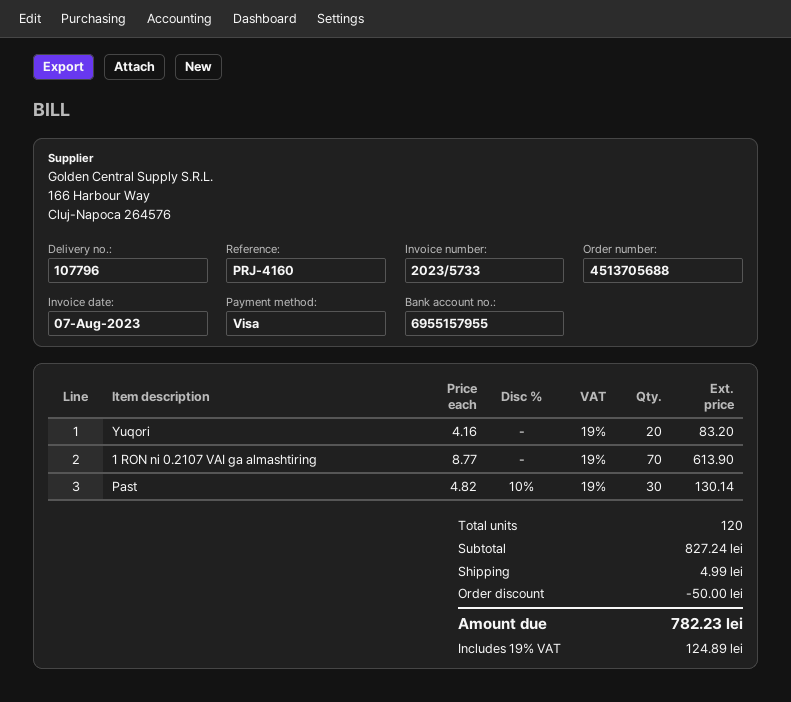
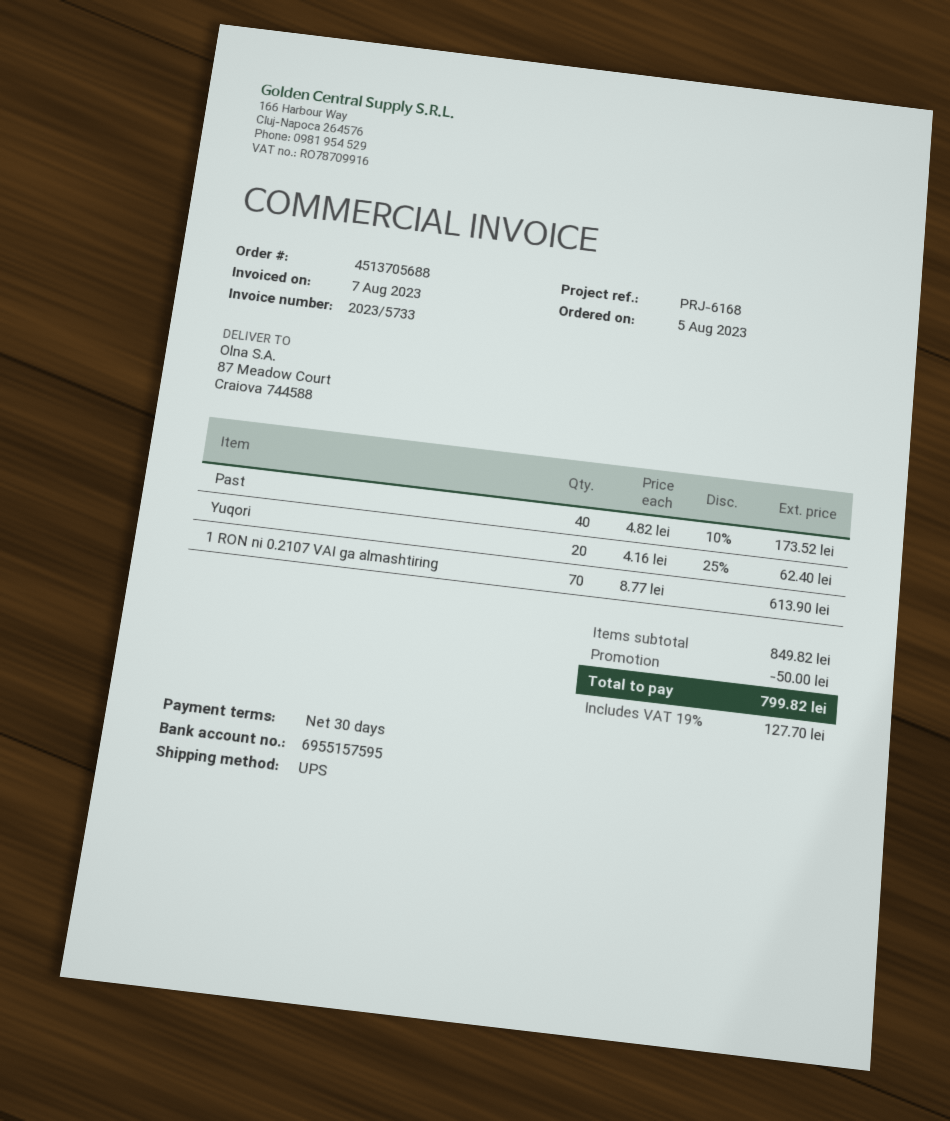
reference: PRJ-4160 -> PRJ-6168
bank account: 6955157955 -> 6955157595
Yuqori: 20 x 4.16 = 83.20 -> 20 x 4.16 - 25% = 62.40
Past: 30 x 4.82 - 10% = 130.14 -> 40 x 4.82 - 10% = 173.52
subtotal: 827.24 -> 849.82
shipping: 4.99 -> none
tax: 19% = 124.89 -> 19% = 127.70
total: 782.23 -> 799.82

